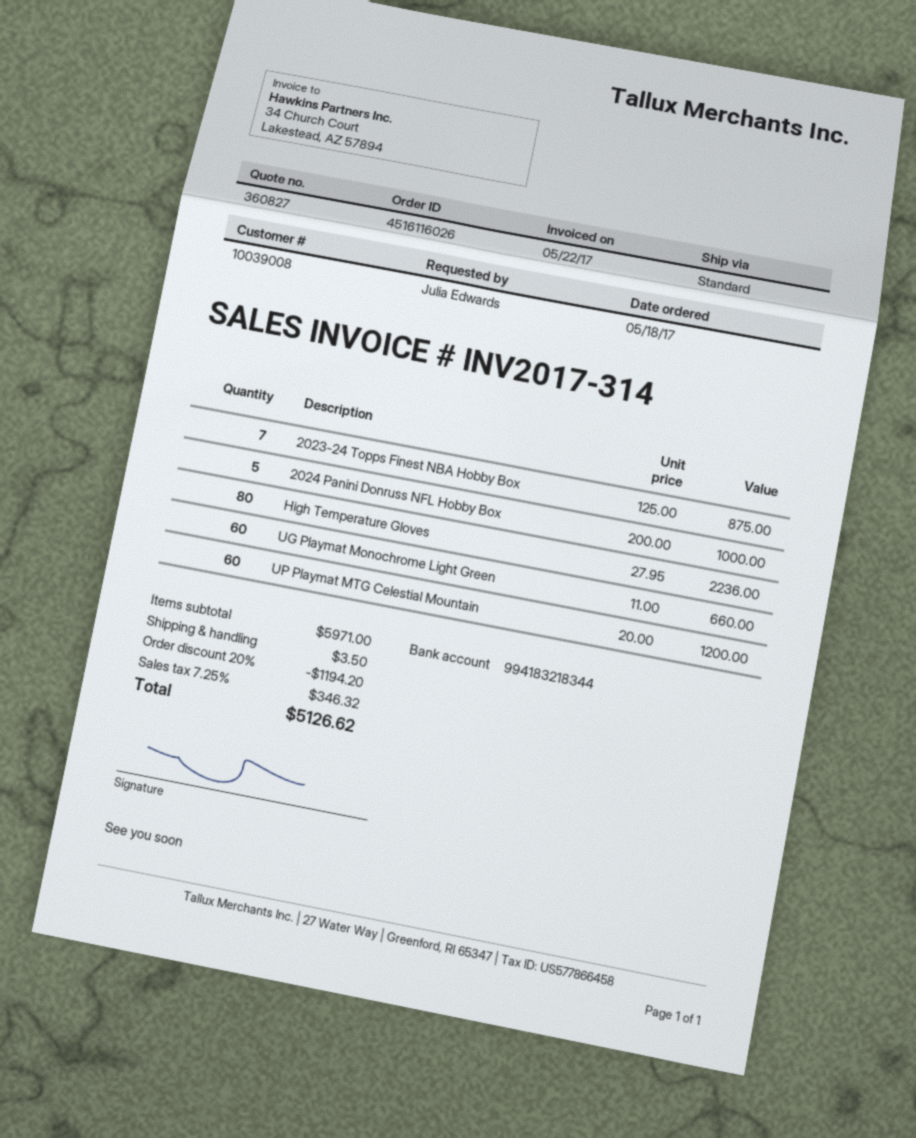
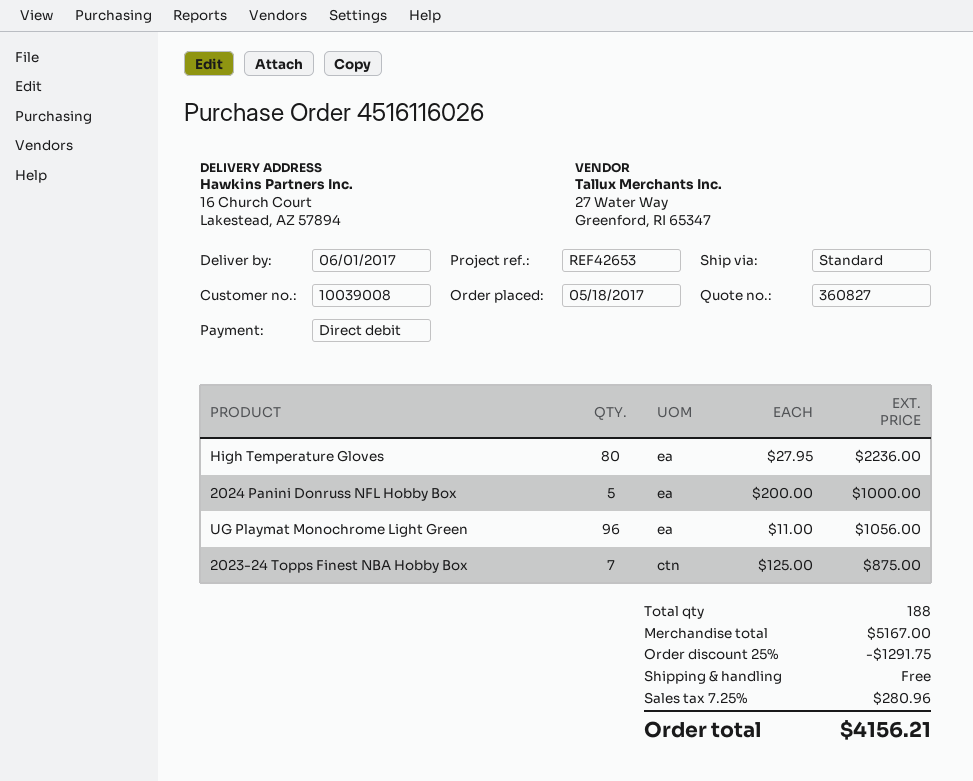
UG Playmat Monochrome Light Green: 60 x 11.00 = 660.00 -> 96 x 11.00 = 1056.00
UP Playmat MTG Celestial Mountain: 60 x 20.00 = 1200.00 -> none
subtotal: 5971.00 -> 5167.00
discount: 20% = 1194.20 -> 25% = 1291.75
shipping: 3.50 -> 0.00
tax: 7.25% = 346.32 -> 7.25% = 280.96
total: 5126.62 -> 4156.21

